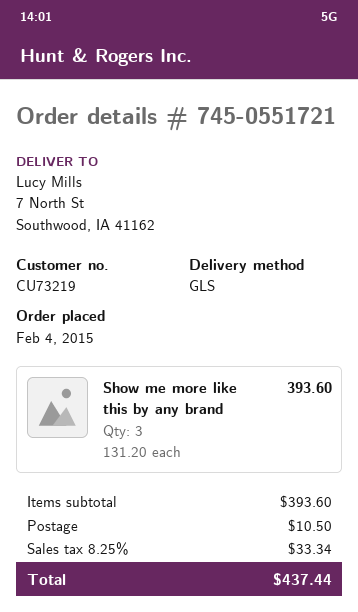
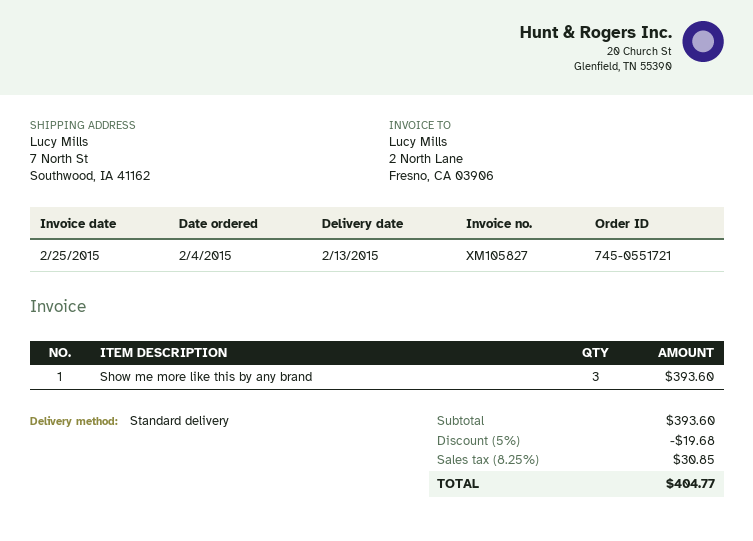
shipping method: GLS -> standard
discount: none -> 5% = 19.68
shipping: 10.50 -> none
tax: 8.25% = 33.34 -> 8.25% = 30.85
total: 437.44 -> 404.77

